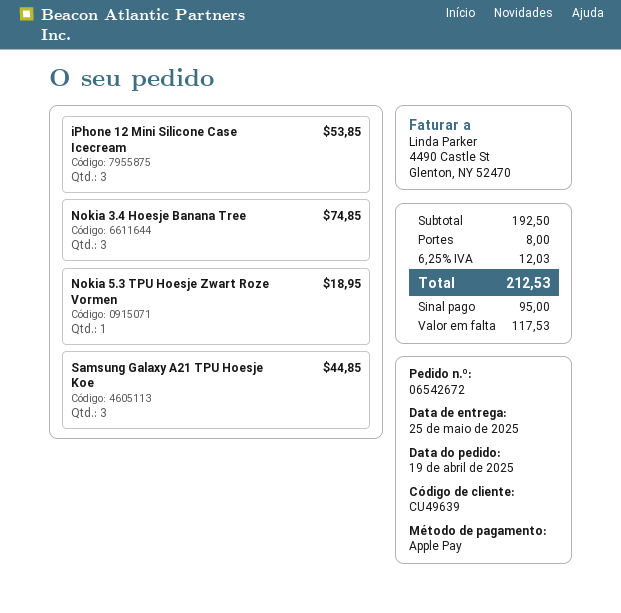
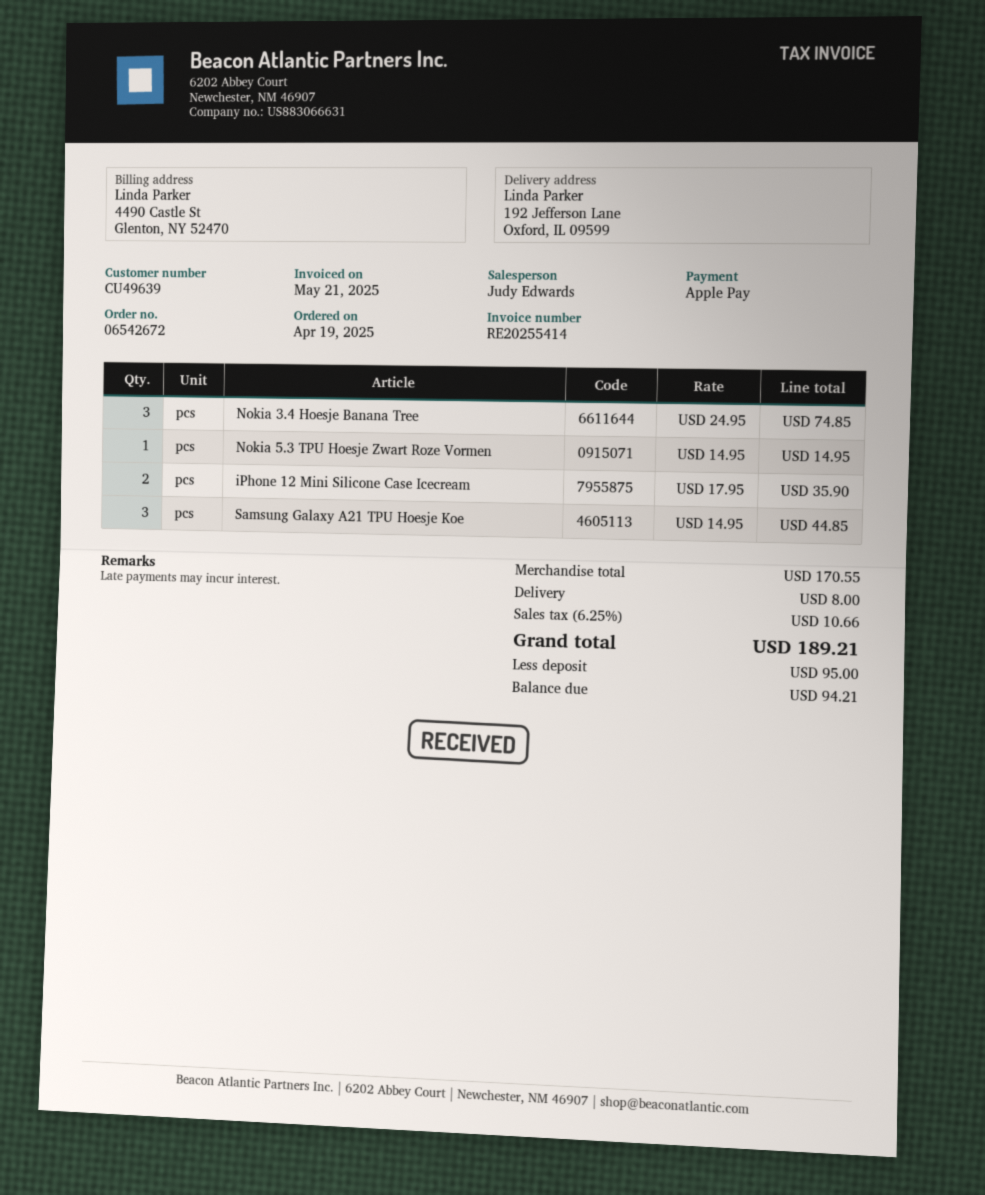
iPhone 12 Mini Silicone Case Icecream: 3 for 53.85 -> 2 for 35.90
Nokia 5.3 TPU Hoesje Zwart Roze Vormen: 1 for 18.95 -> 1 for 14.95
subtotal: 192.50 -> 170.55
tax: 6.25% = 12.03 -> 6.25% = 10.66
total: 212.53 -> 189.21
balance: 117.53 -> 94.21

